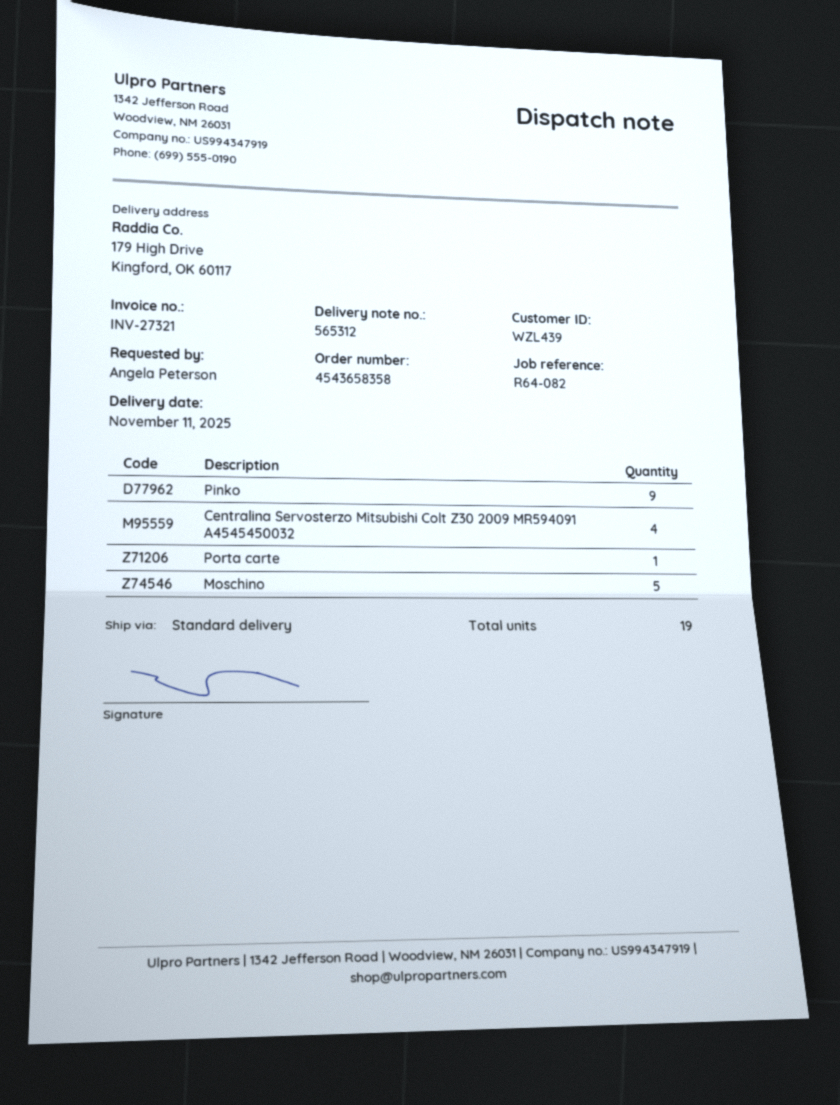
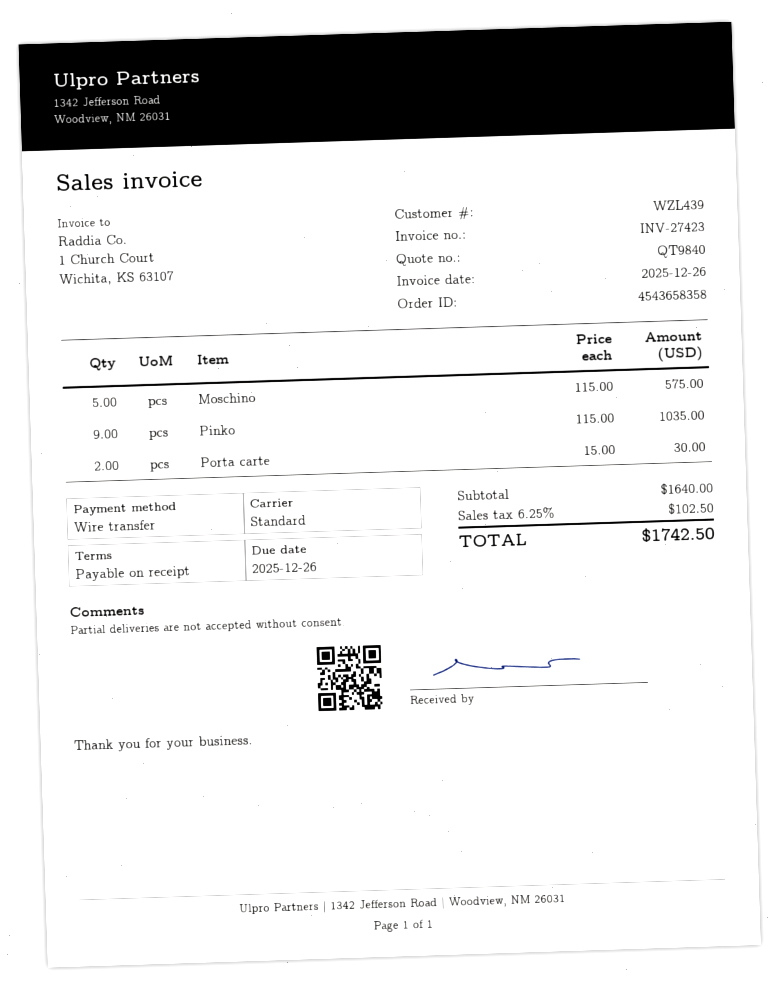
invoice number: INV-27321 -> INV-27423
Centralina Servosterzo Mitsubishi Colt Z30 2009 MR594091 A4545450032: 4 -> none
Porta carte: 1 -> 2

